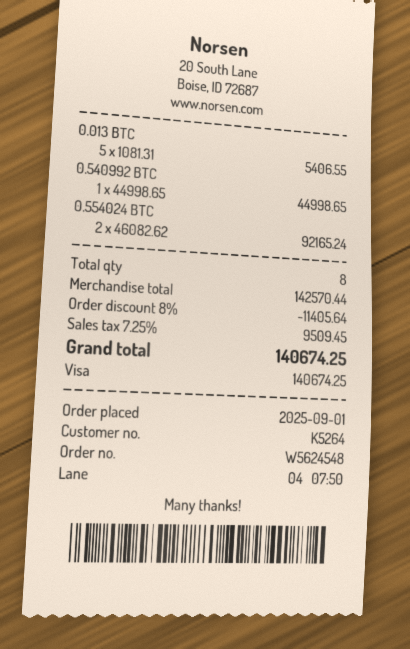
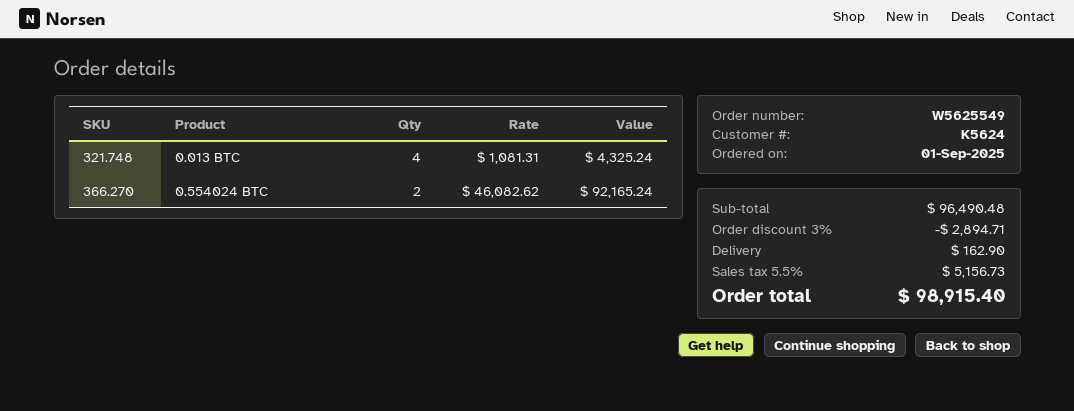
order number: W5624548 -> W5625549
customer number: K5264 -> K5624
0.013 BTC: 5 x 1081.31 = 5406.55 -> 4 x 1081.31 = 4325.24
0.540992 BTC: 1 x 44998.65 = 44998.65 -> none
subtotal: 142570.44 -> 96490.48
discount: 8% = 11405.64 -> 3% = 2894.71
shipping: none -> 162.90
tax: 7.25% = 9509.45 -> 5.5% = 5156.73
total: 140674.25 -> 98915.40

